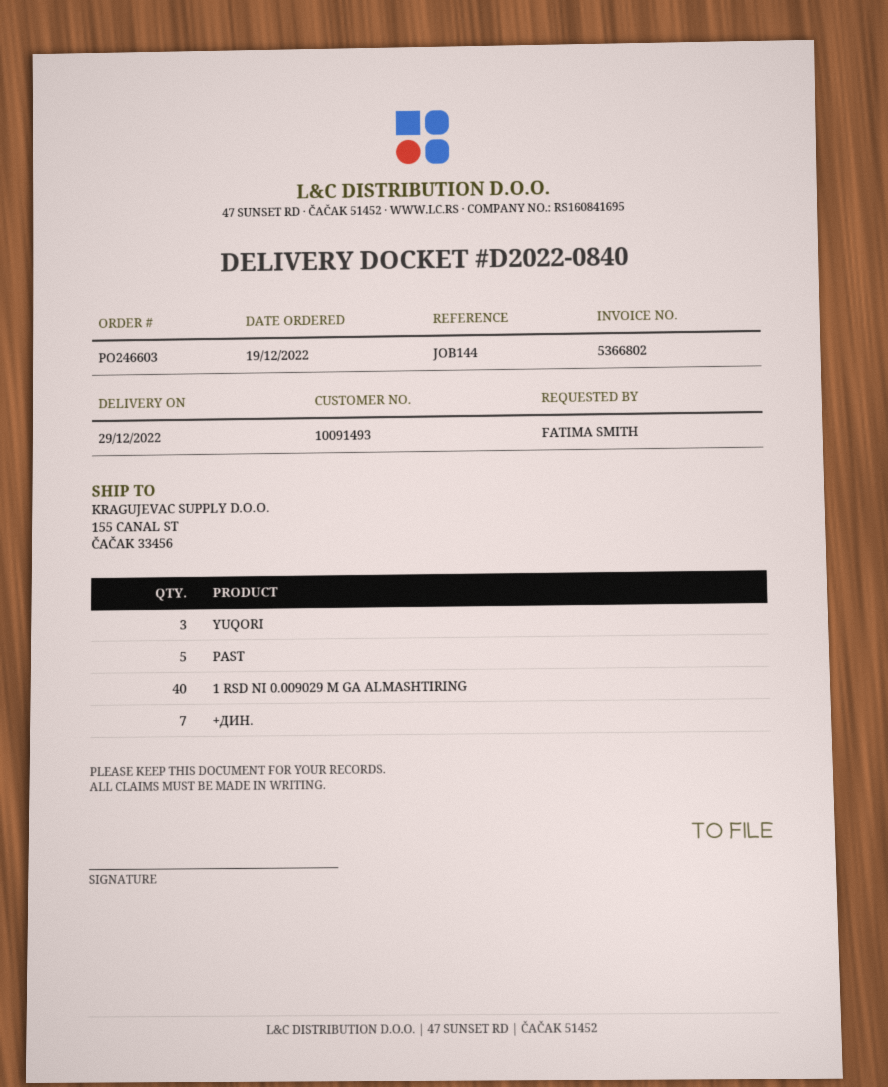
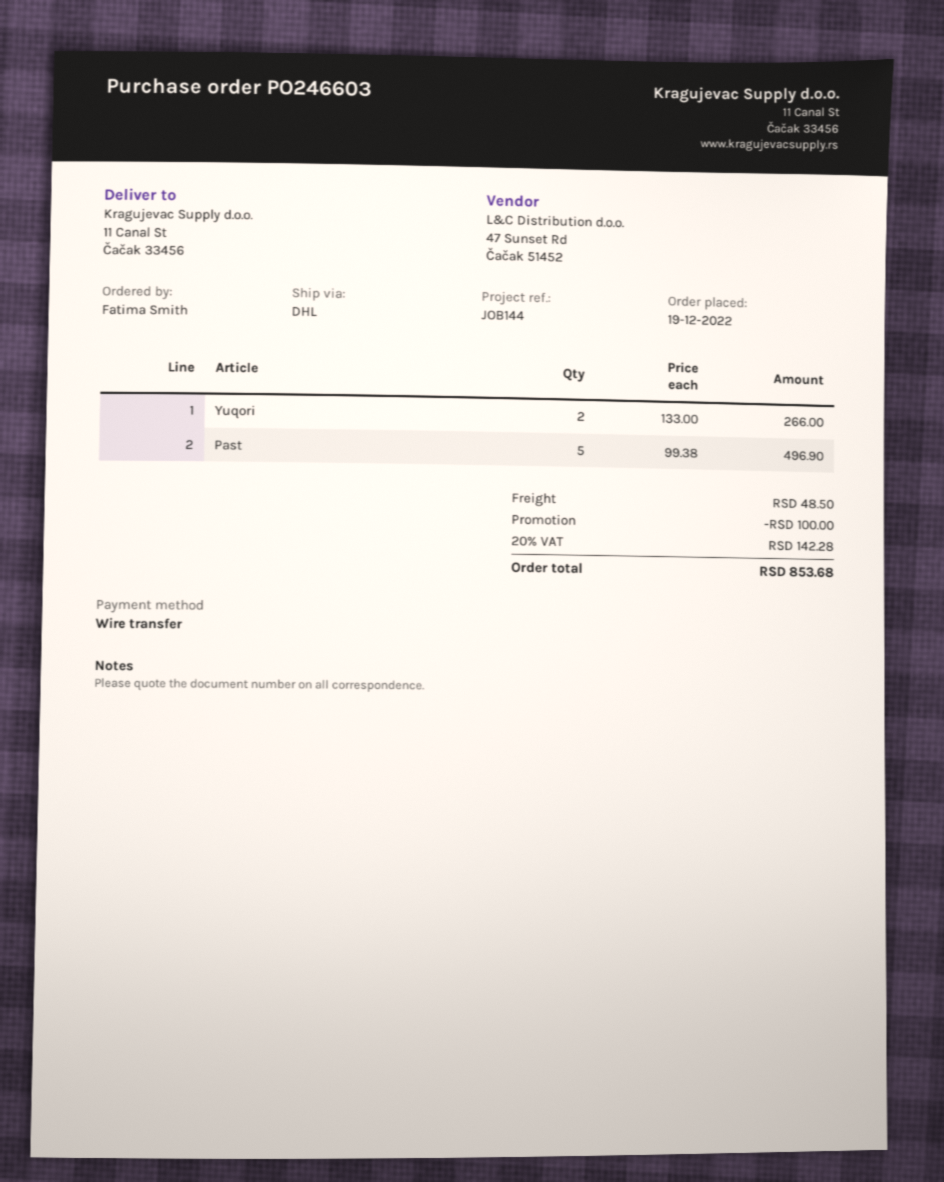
ship to: 155 CANAL ST, ČAČAK 33456 -> 11 Canal St, Čačak 33456
YUQORI: 3 -> 2
1 RSD NI 0.009029 M GA ALMASHTIRING: 40 -> none
+ДИН.: 7 -> none

